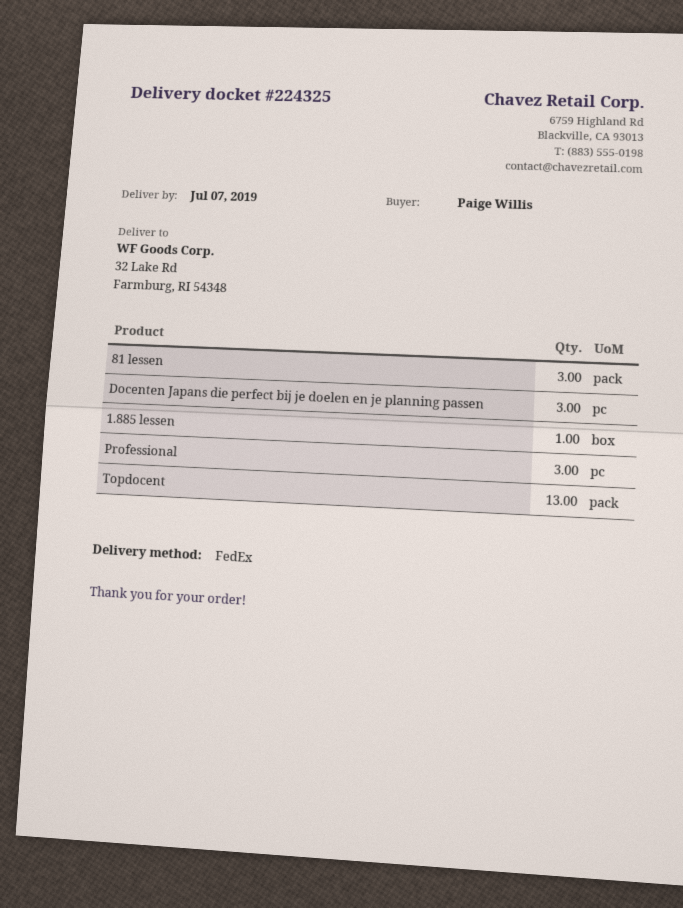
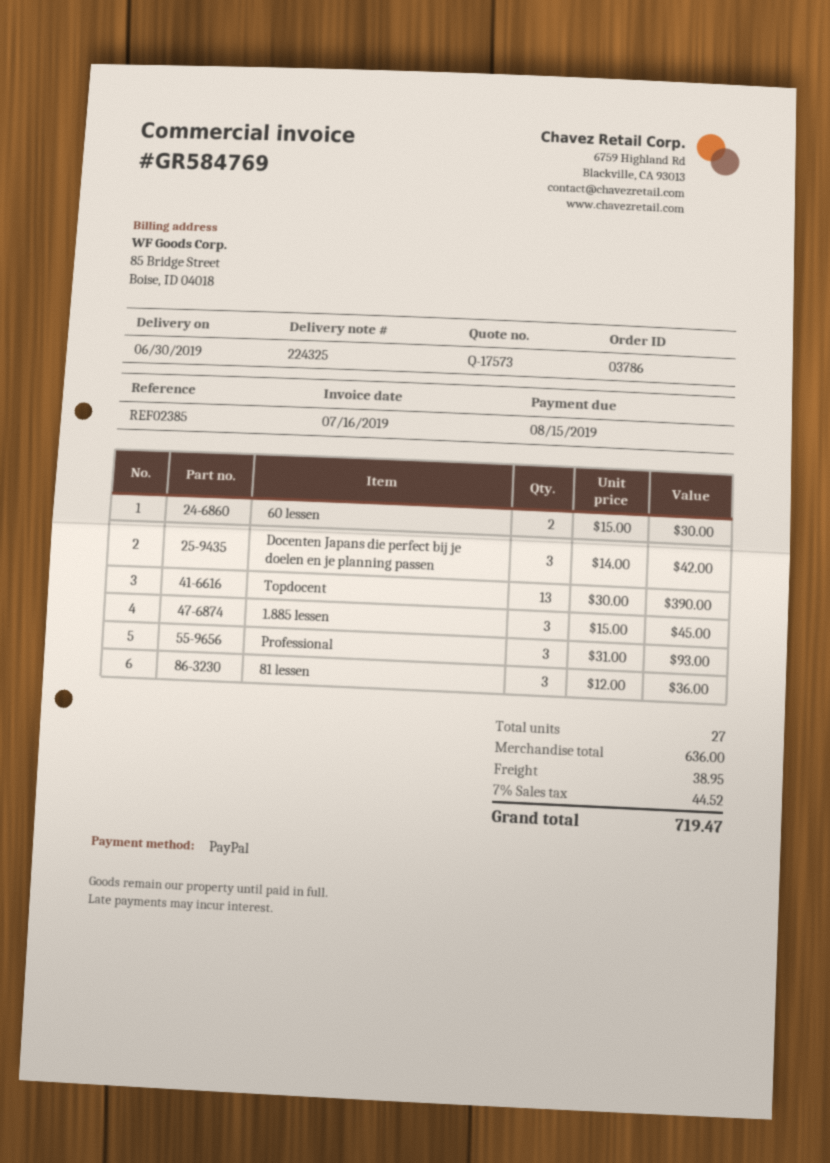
delivery date: 2019-07-07 -> 2019-06-30
1.885 lessen: 1 -> 3
60 lessen: none -> 2

